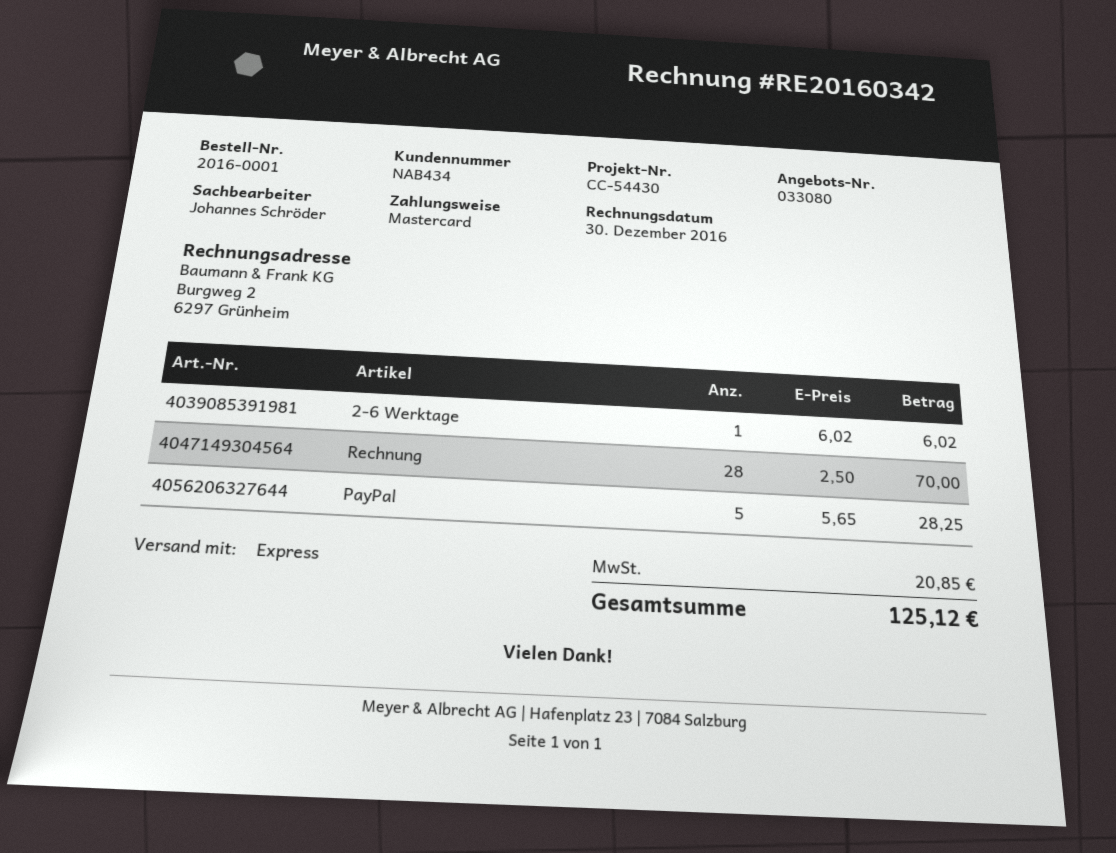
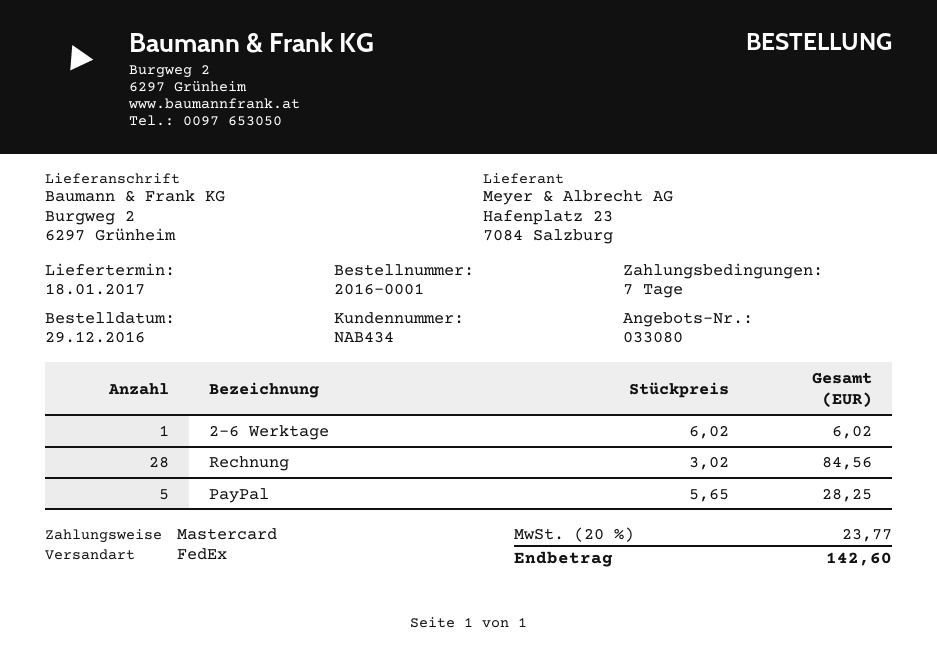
shipping method: express -> FedEx
Rechnung: 28 x 2.50 = 70.00 -> 28 x 3.02 = 84.56
tax: 20.85 -> 23.77
total: 125.12 -> 142.60

